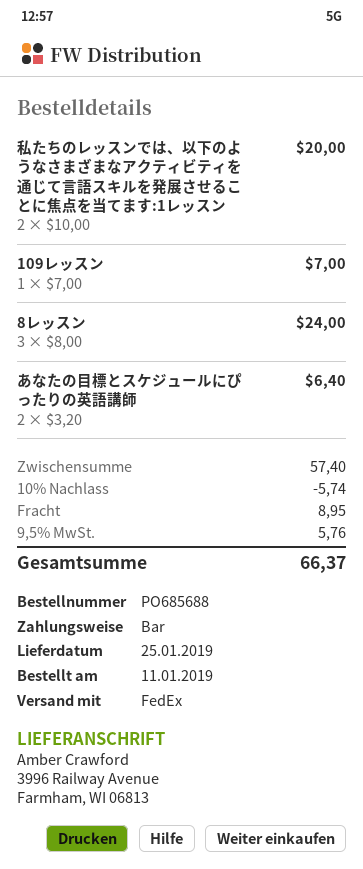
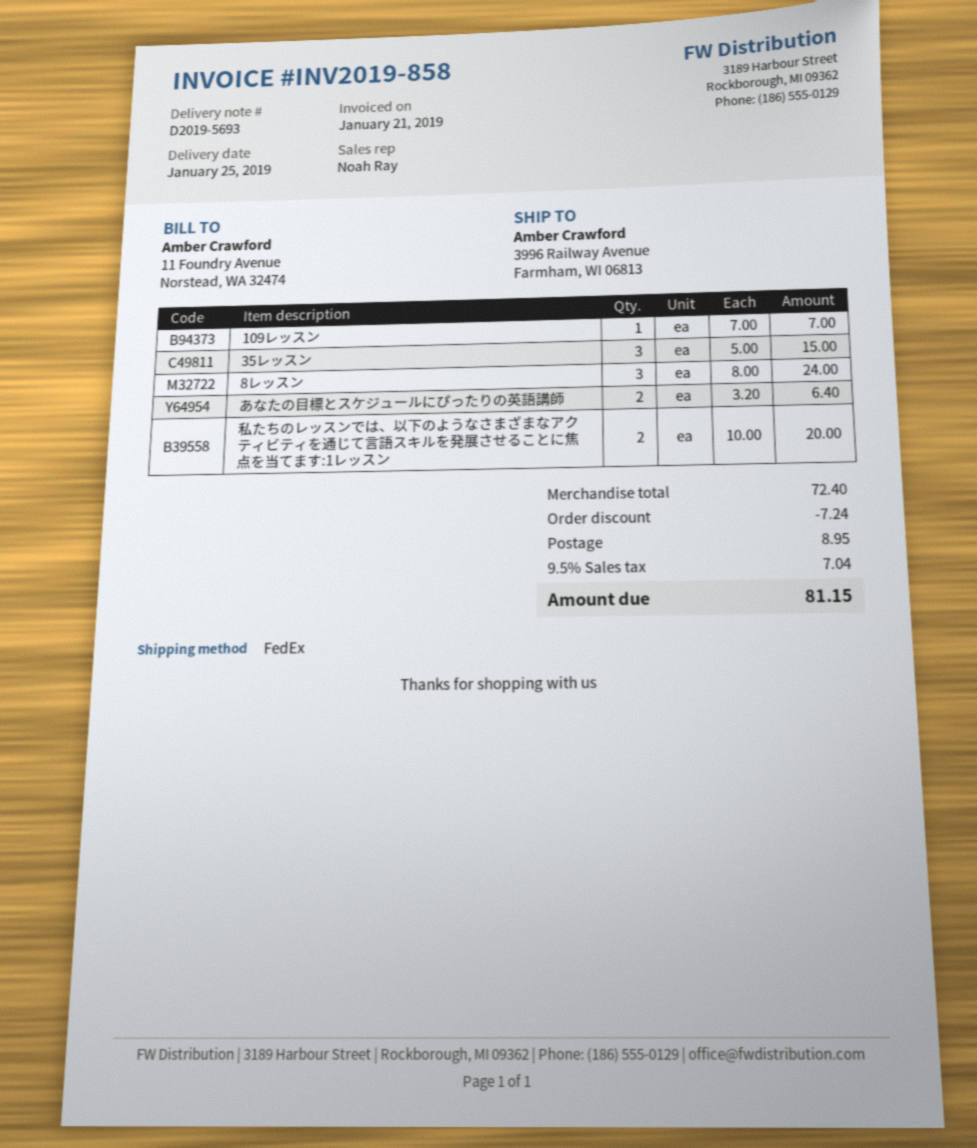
35レッスン: none -> 3 x 5.00 = 15.00
subtotal: 57.40 -> 72.40
discount: 5.74 -> 7.24
tax: 9.5% = 5.76 -> 9.5% = 7.04
total: 66.37 -> 81.15

